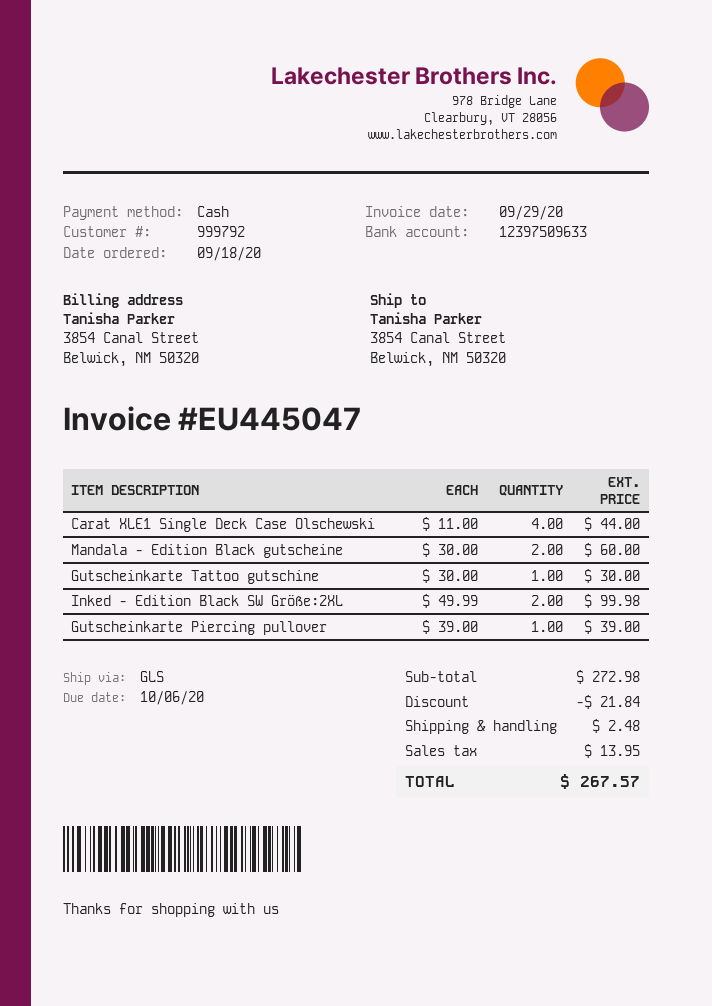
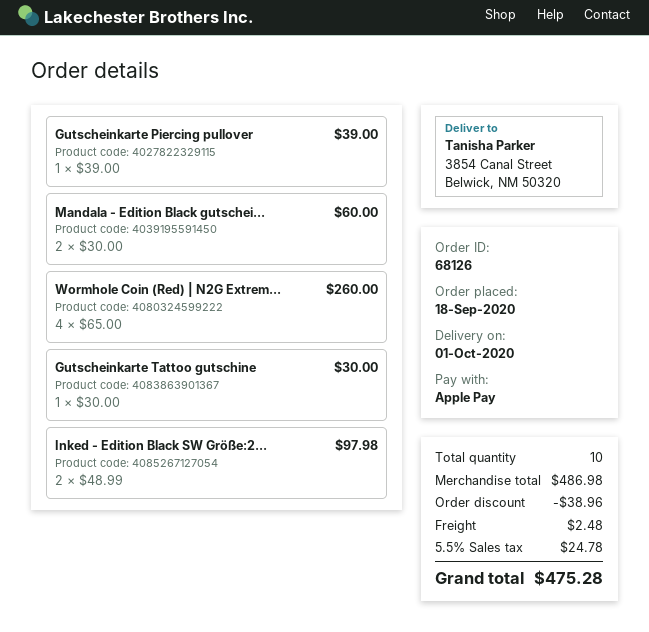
payment method: cash -> Apple Pay
Carat XLE1 Single Deck Case Olschewski: 4 x 11.00 = 44.00 -> none
Inked - Edition Black SW Größe:2XL: 2 x 49.99 = 99.98 -> 2 x 48.99 = 97.98
Wormhole Coin (Red) | N2G Extrem...: none -> 4 x 65.00 = 260.00
subtotal: 272.98 -> 486.98
discount: 21.84 -> 38.96
tax: 13.95 -> 24.78
total: 267.57 -> 475.28

